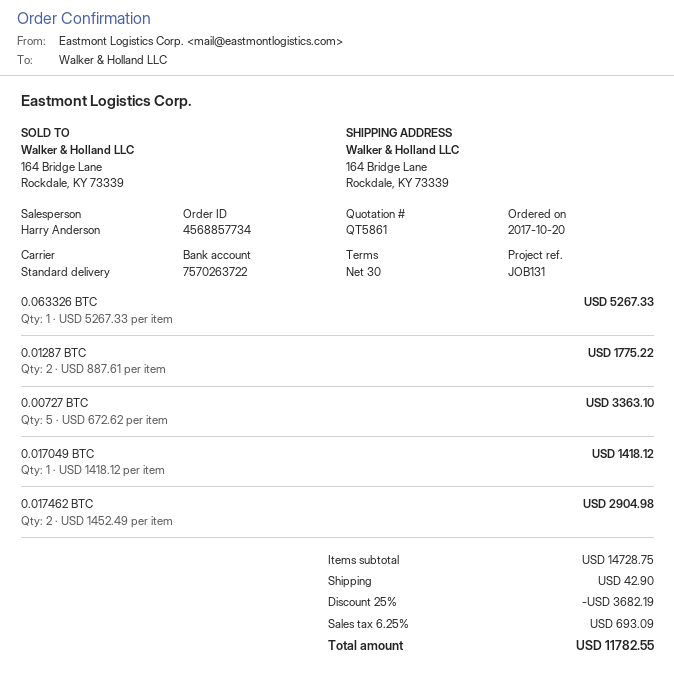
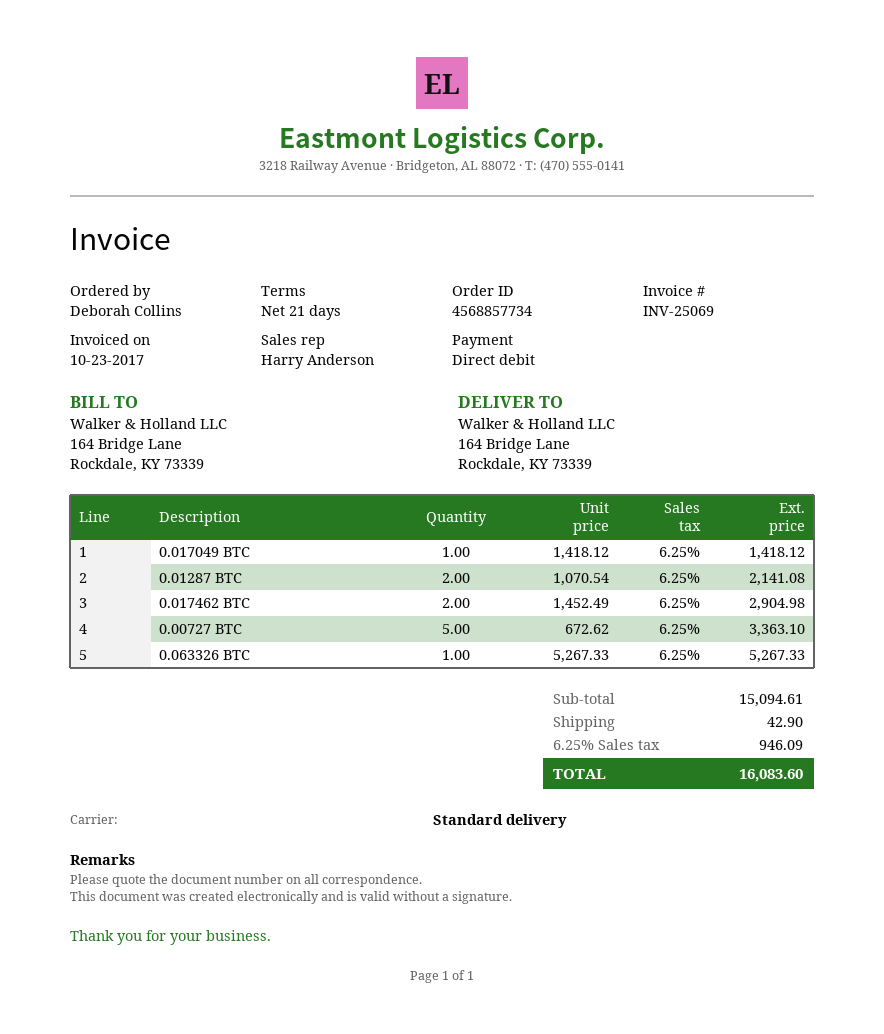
payment terms: 30 days -> 21 days
0.01287 BTC: 2 x 887.61 = 1775.22 -> 2 x 1070.54 = 2141.08
subtotal: 14728.75 -> 15094.61
discount: 25% = 3682.19 -> none
tax: 6.25% = 693.09 -> 6.25% = 946.09
total: 11782.55 -> 16083.60

